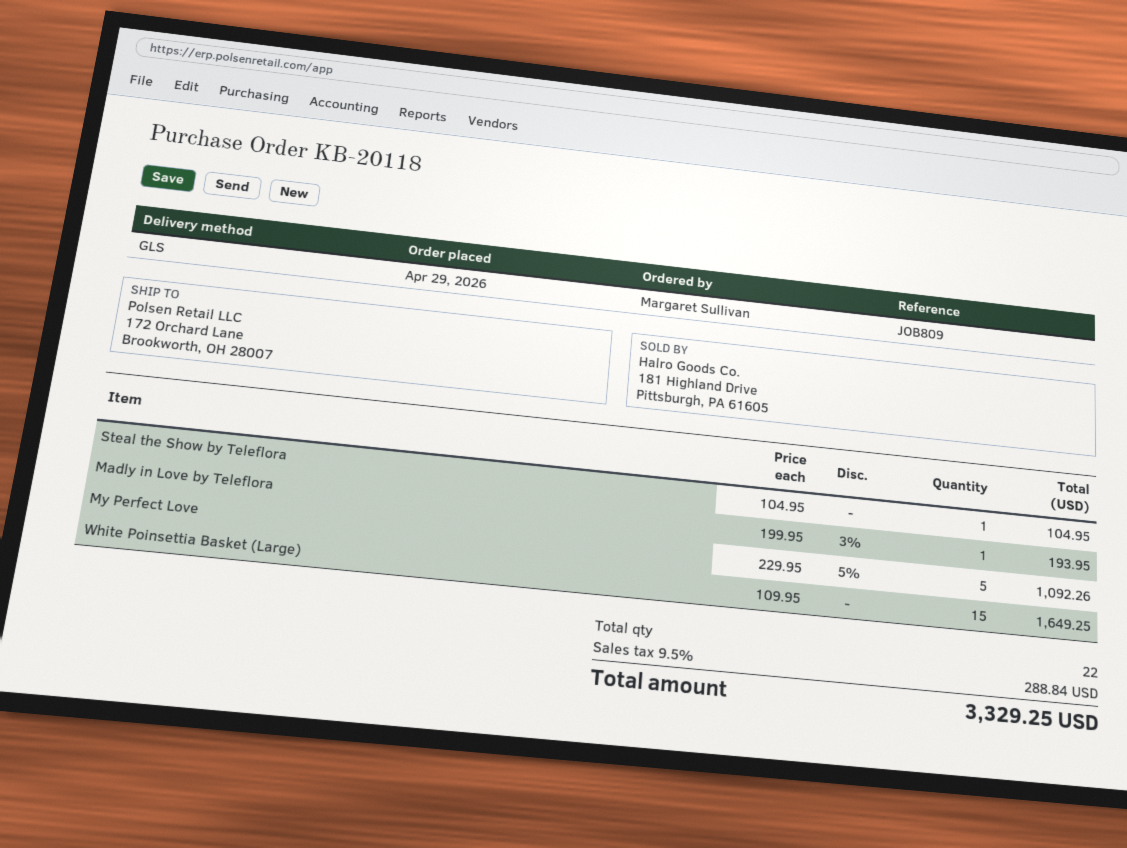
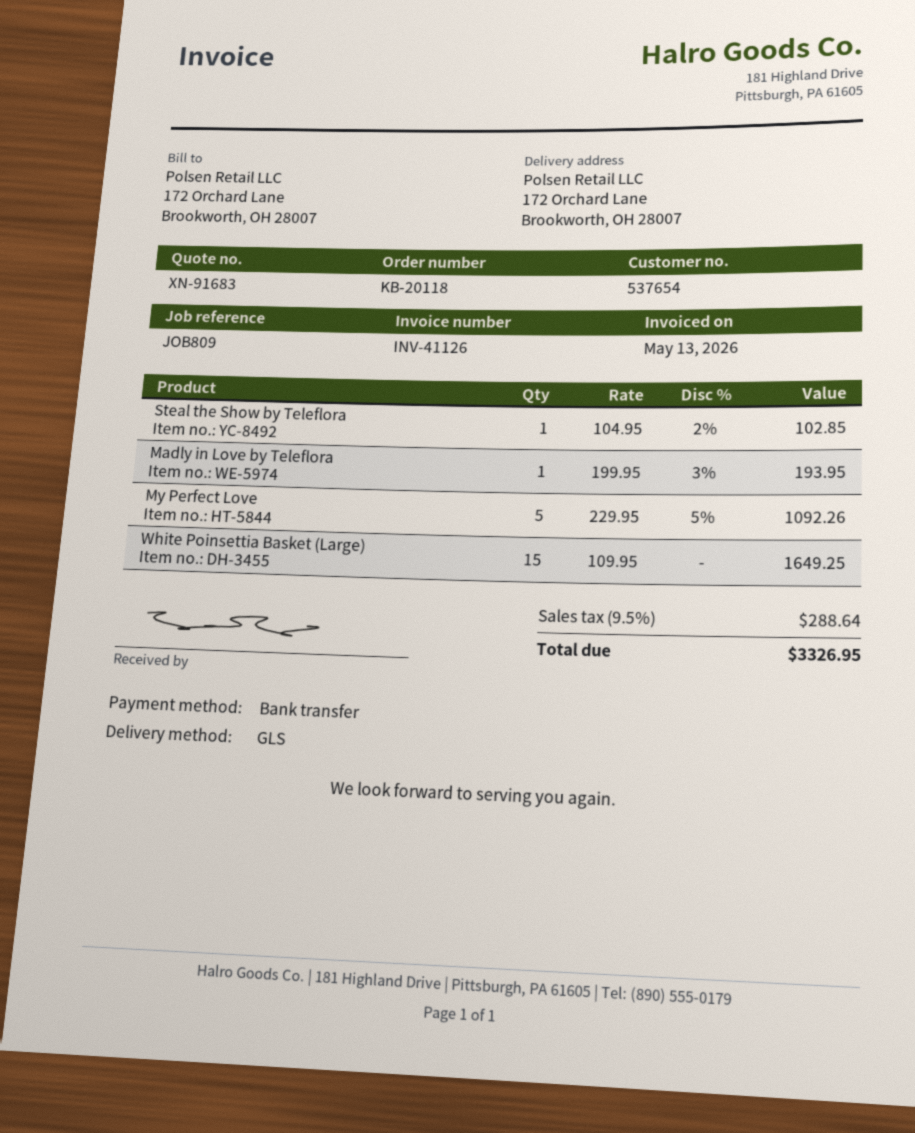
Steal the Show by Teleflora: 1 x 104.95 = 104.95 -> 1 x 104.95 - 2% = 102.85
tax: 9.5% = 288.84 -> 9.5% = 288.64
total: 3329.25 -> 3326.95

